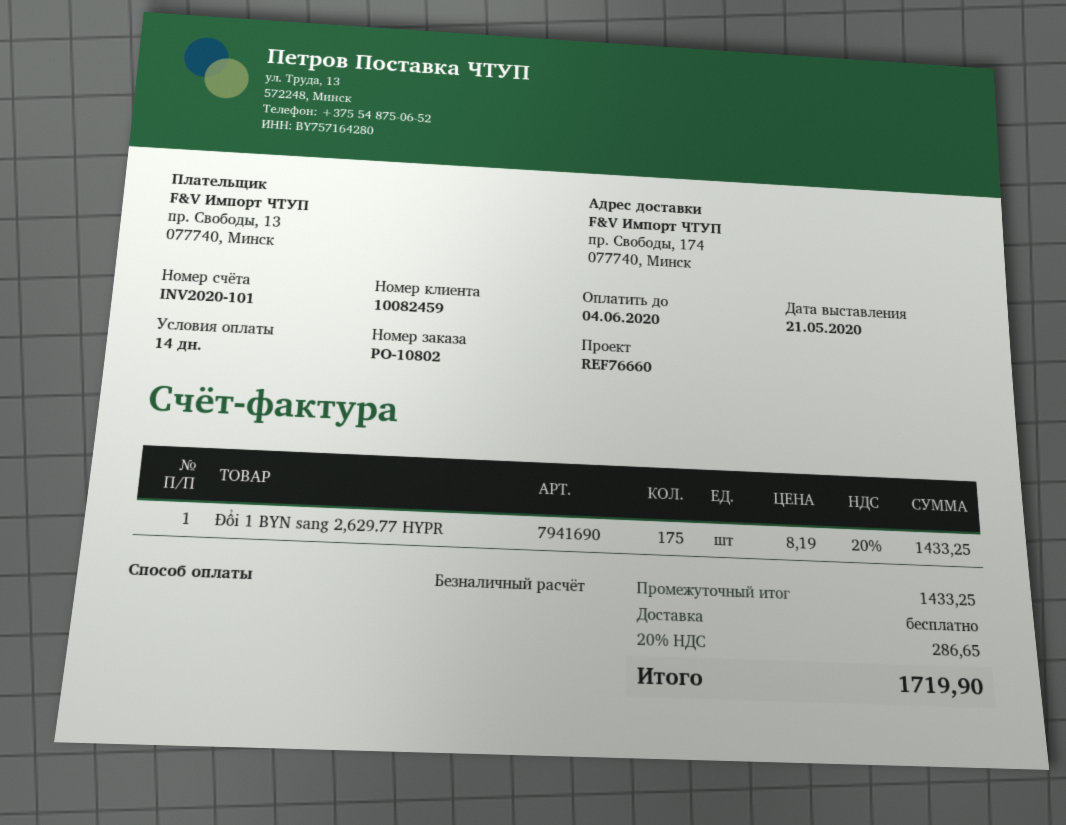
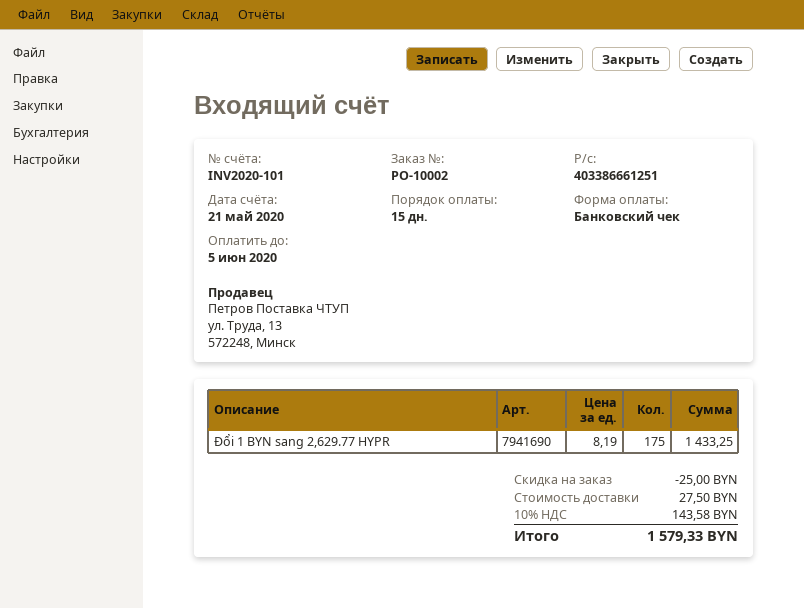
order number: PO-10802 -> PO-10002
payment terms: 14 days -> 15 days
due date: 2020-06-04 -> 2020-06-05
payment method: bank transfer -> cheque
discount: none -> 25.00
shipping: 0.00 -> 27.50
tax: 20% = 286.65 -> 10% = 143.58
total: 1719.90 -> 1579.33

